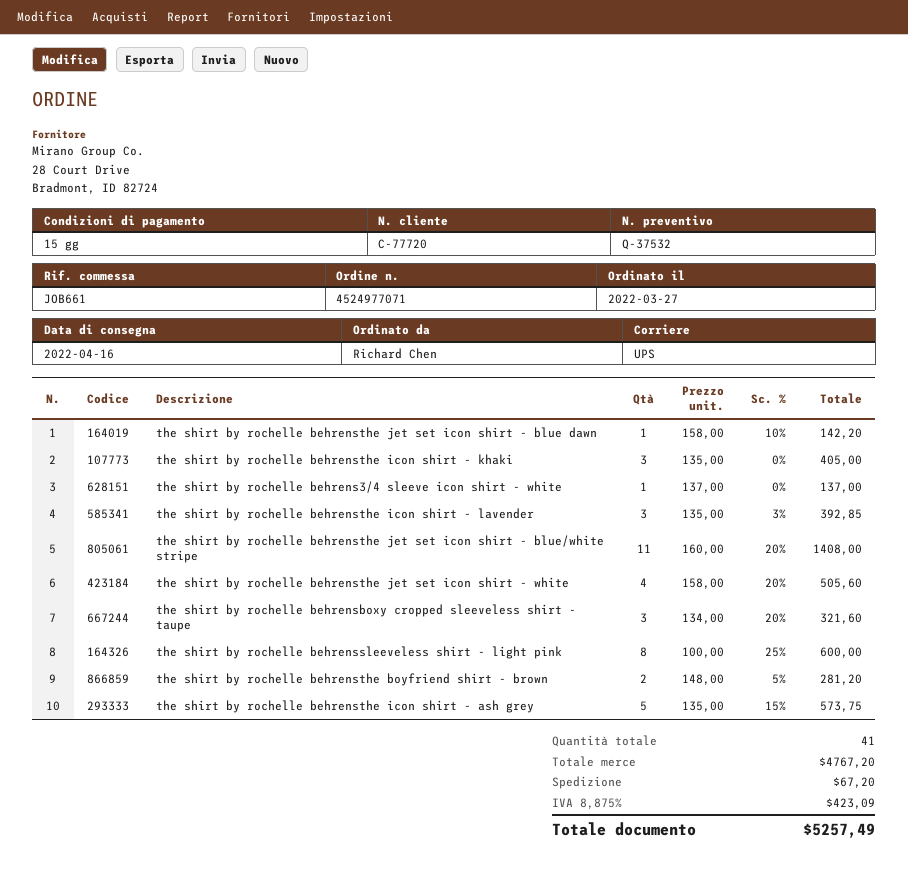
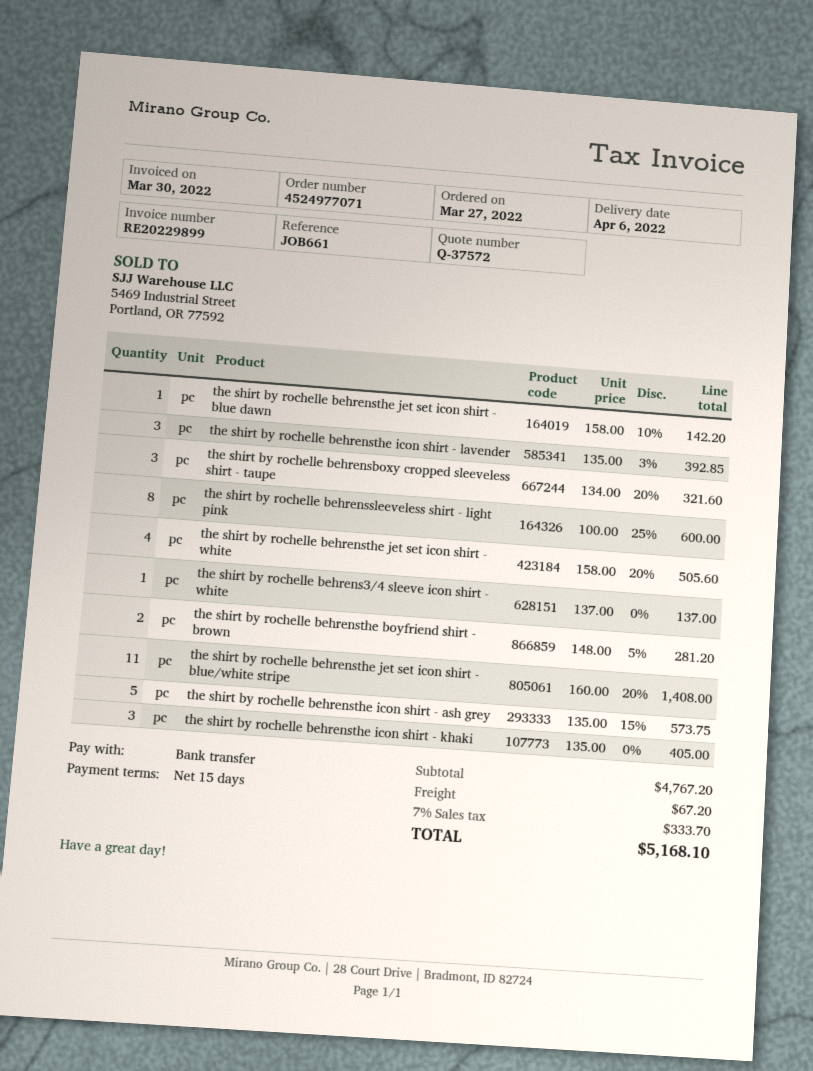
quote number: Q-37532 -> Q-37572
delivery date: 2022-04-16 -> 2022-04-06
tax: 8.875% = 423.09 -> 7% = 333.70
total: 5257.49 -> 5168.10

